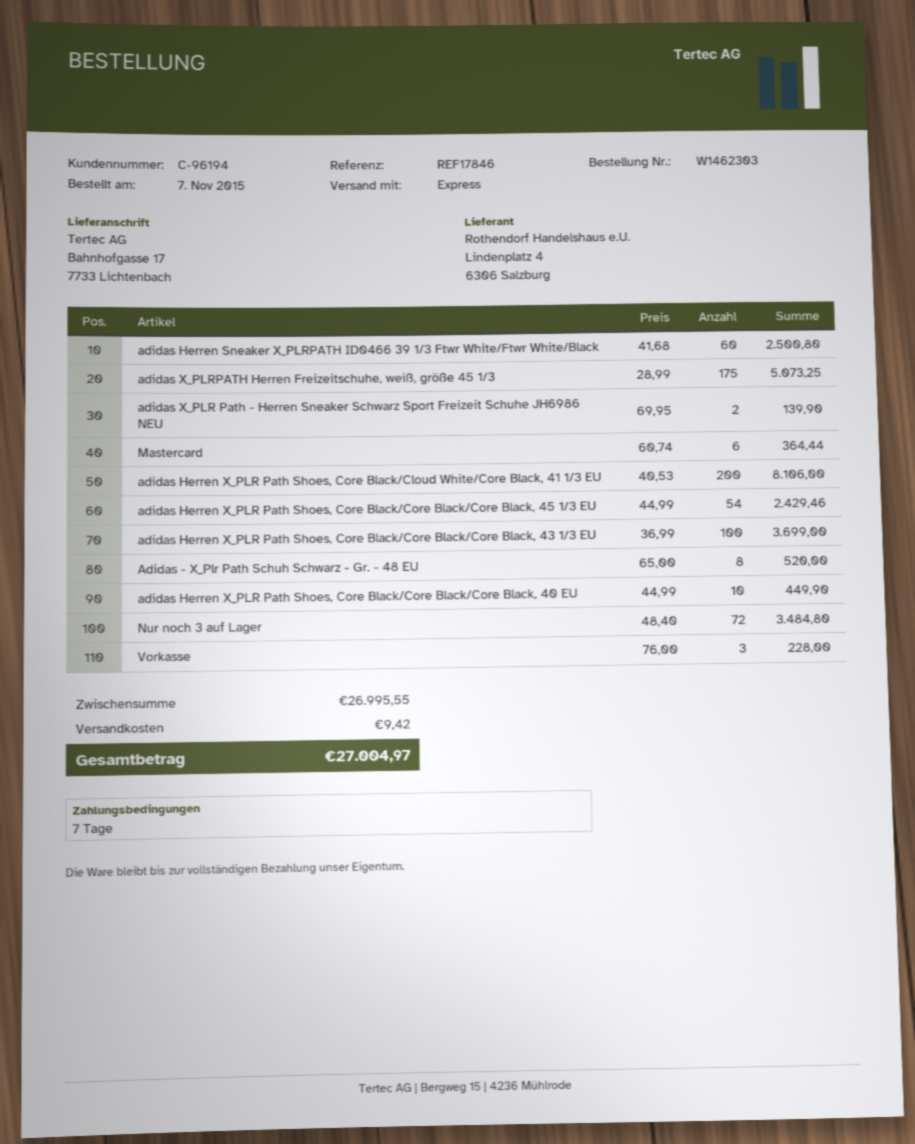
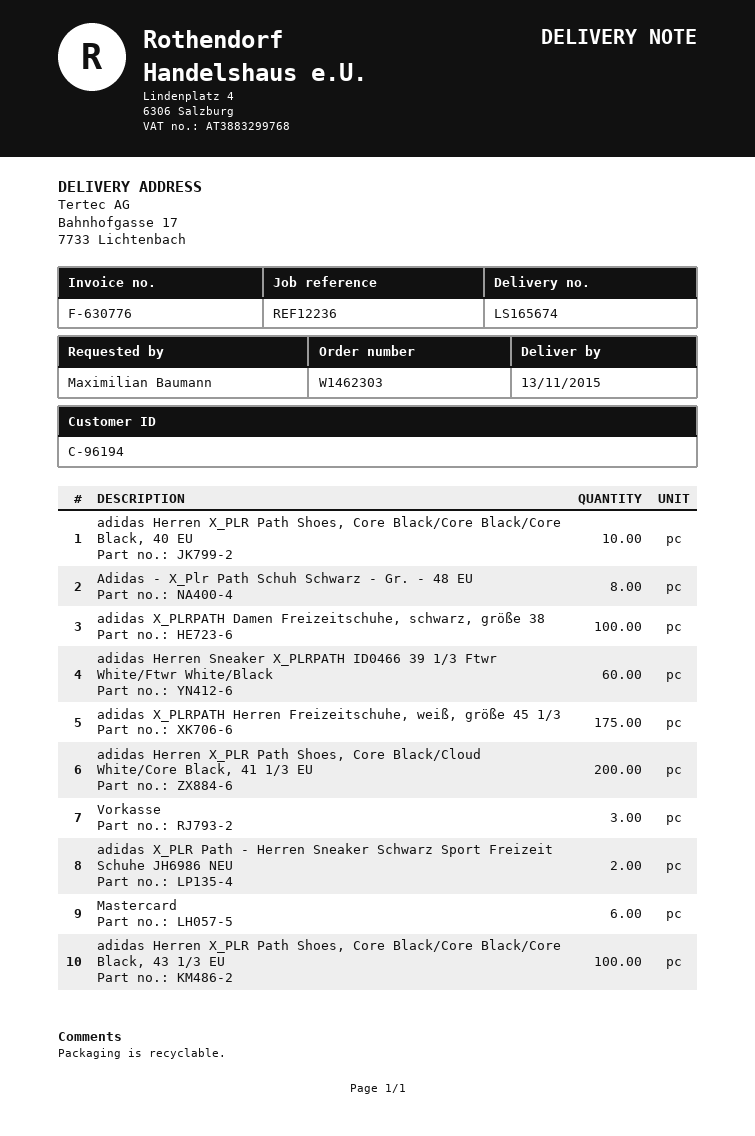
reference: REF17846 -> REF12236
adidas Herren X_PLR Path Shoes, Core Black/Core Black/Core Black, 45 1/3 EU: 54 -> none
Nur noch 3 auf Lager: 72 -> none
adidas X_PLRPATH Damen Freizeitschuhe, schwarz, größe 38: none -> 100

